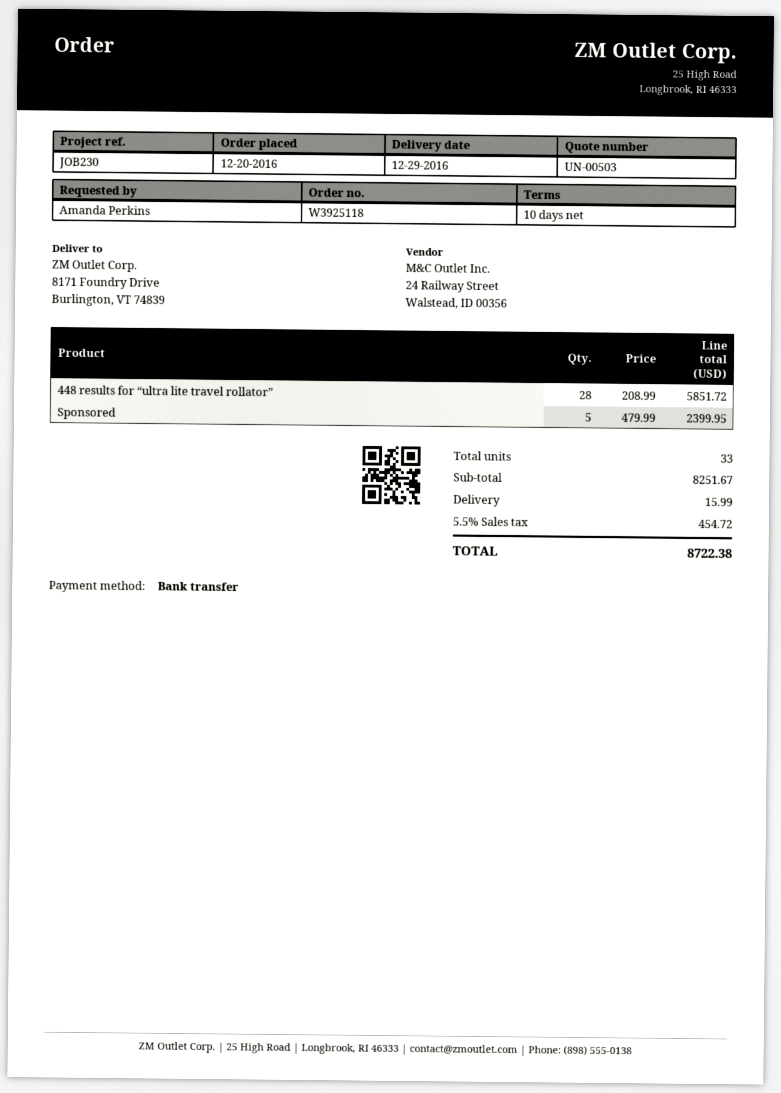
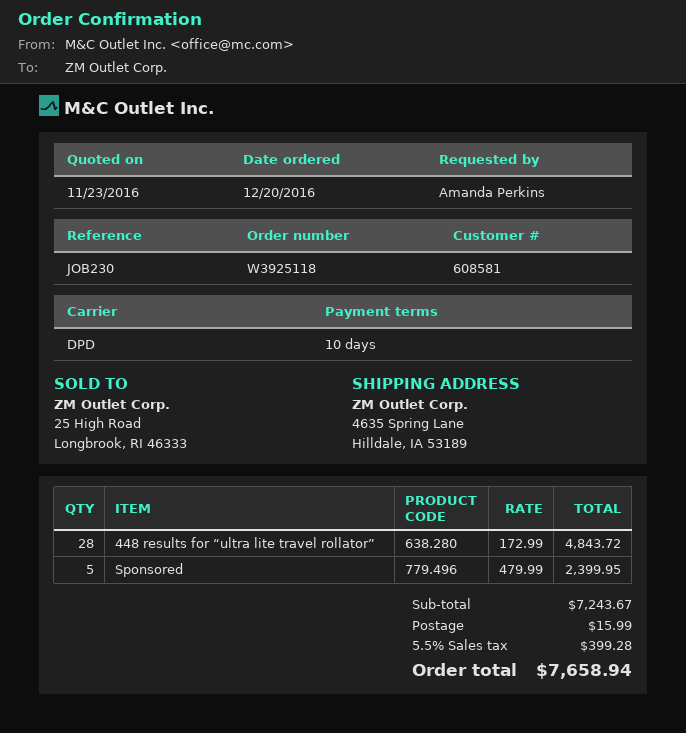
ship to: 8171 Foundry Drive, Burlington, VT 74839 -> 4635 Spring Lane, Hilldale, IA 53189
448 results for “ultra lite travel rollator”: 28 x 208.99 = 5851.72 -> 28 x 172.99 = 4843.72
subtotal: 8251.67 -> 7243.67
tax: 5.5% = 454.72 -> 5.5% = 399.28
total: 8722.38 -> 7658.94

